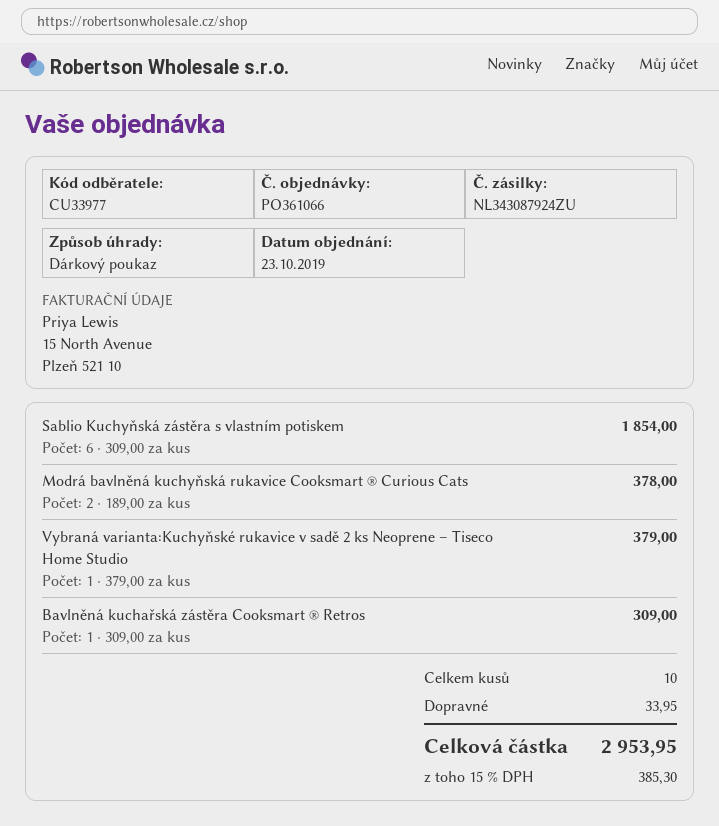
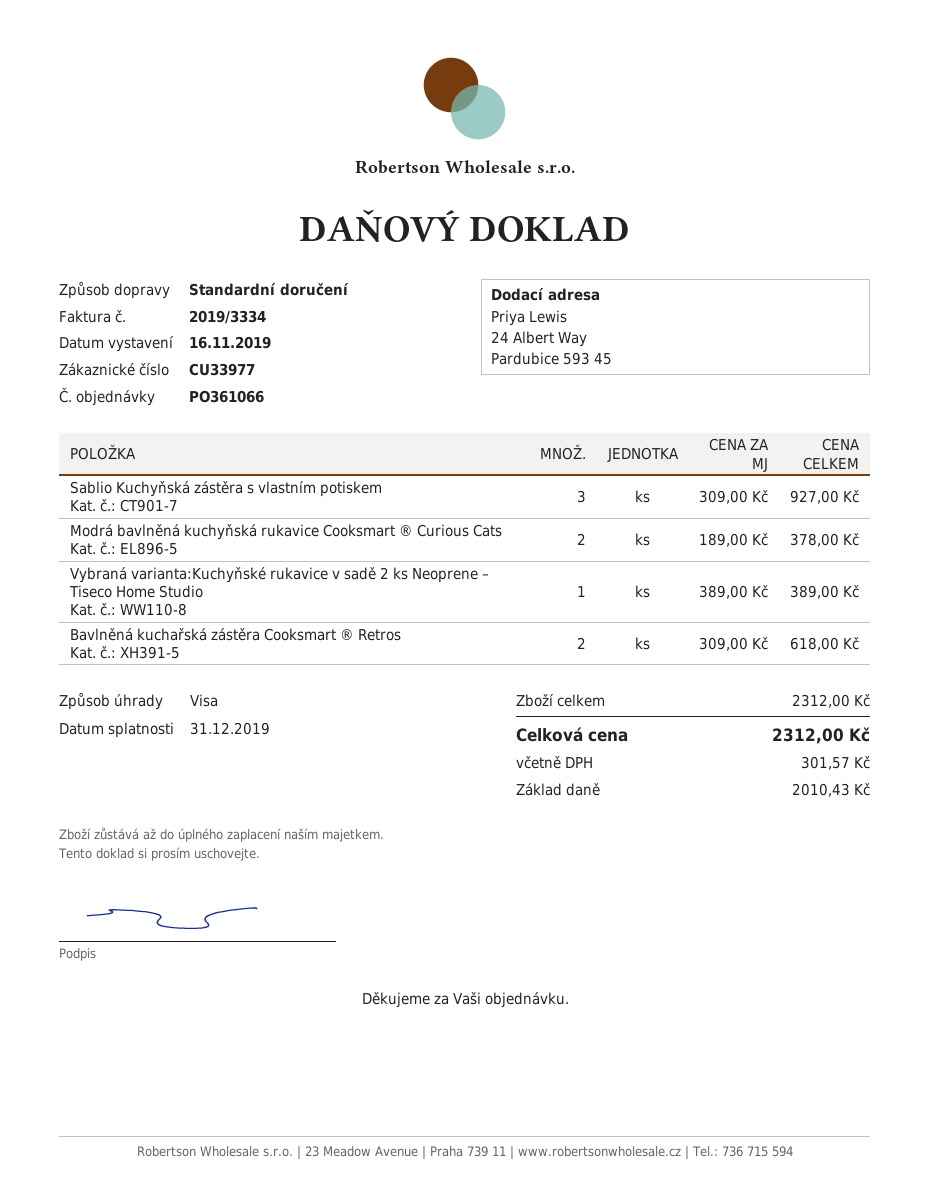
payment method: gift card -> Visa
Sablio Kuchyňská zástěra s vlastním potiskem: 6 x 309.00 = 1854.00 -> 3 x 309.00 = 927.00
Vybraná varianta:Kuchyňské rukavice v sadě 2 ks Neoprene – Tiseco Home Studio: 1 x 379.00 = 379.00 -> 1 x 389.00 = 389.00
Bavlněná kuchařská zástěra Cooksmart ® Retros: 1 x 309.00 = 309.00 -> 2 x 309.00 = 618.00
shipping: 33.95 -> none
tax: 385.30 -> 301.57
total: 2953.95 -> 2312.00

